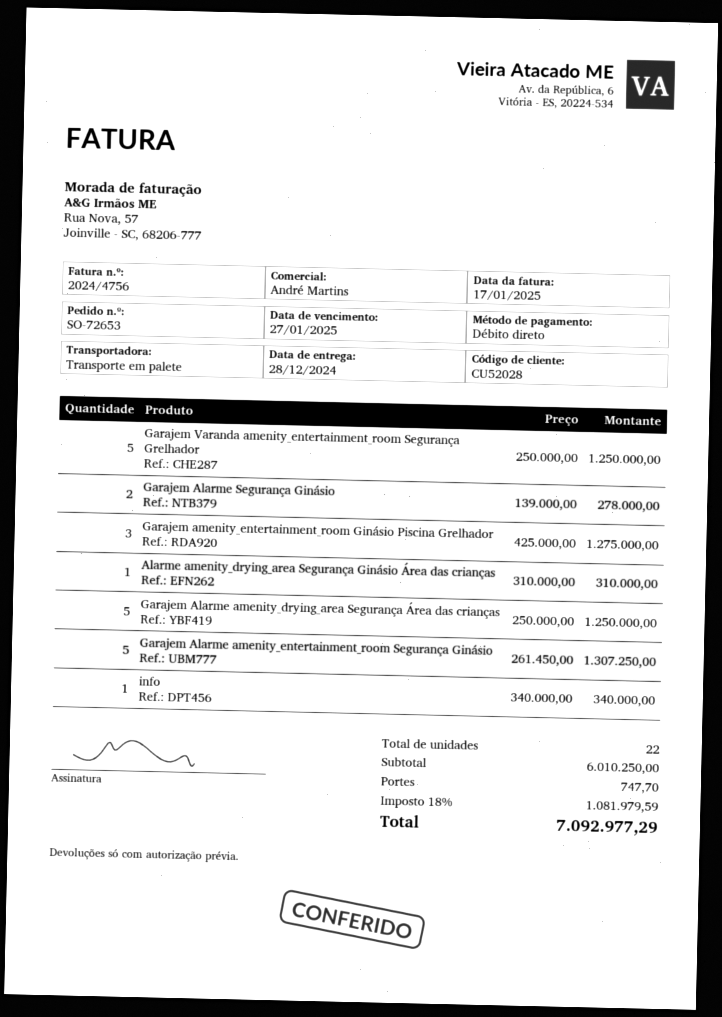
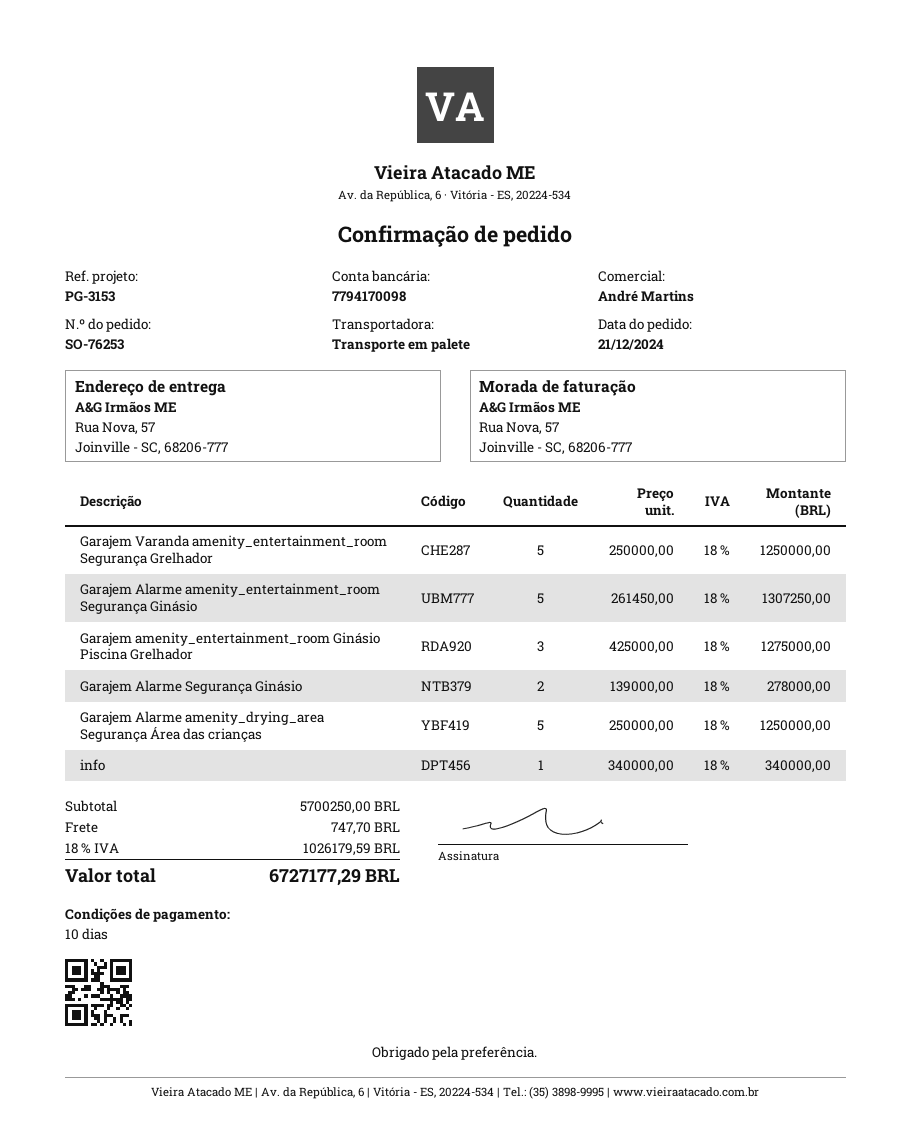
order number: SO-72653 -> SO-76253
Alarme amenity_drying_area Segurança Ginásio Área das crianças: 1 x 310000.00 = 310000.00 -> none
subtotal: 6010250.00 -> 5700250.00
tax: 18% = 1081979.59 -> 18% = 1026179.59
total: 7092977.29 -> 6727177.29

